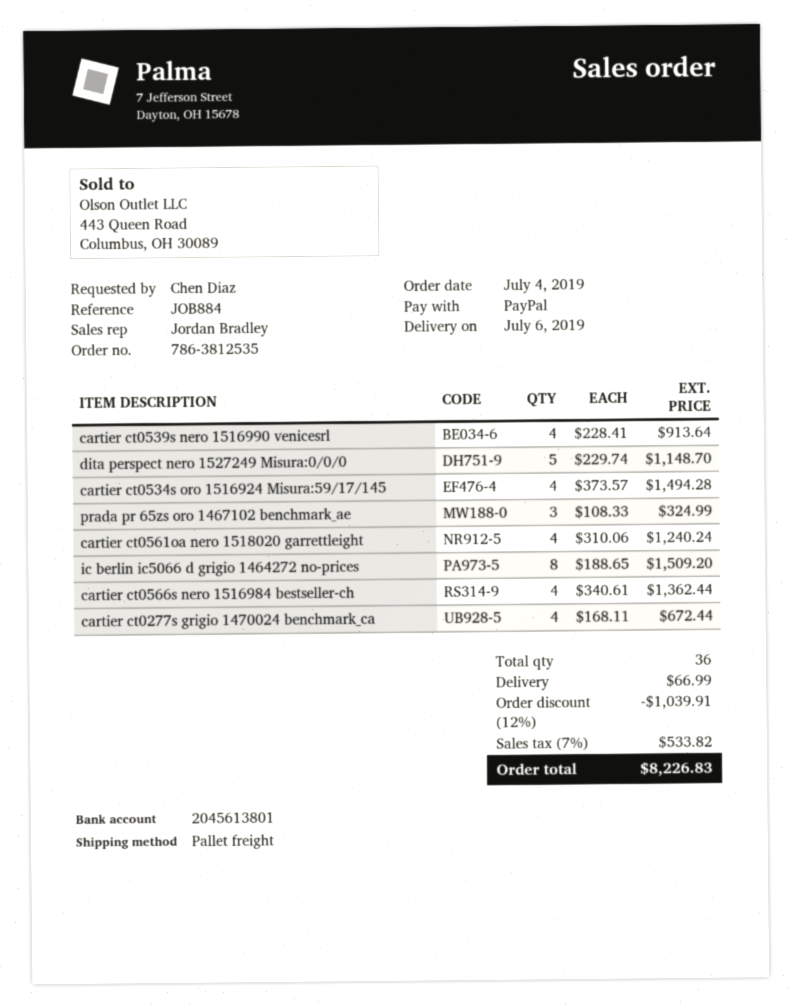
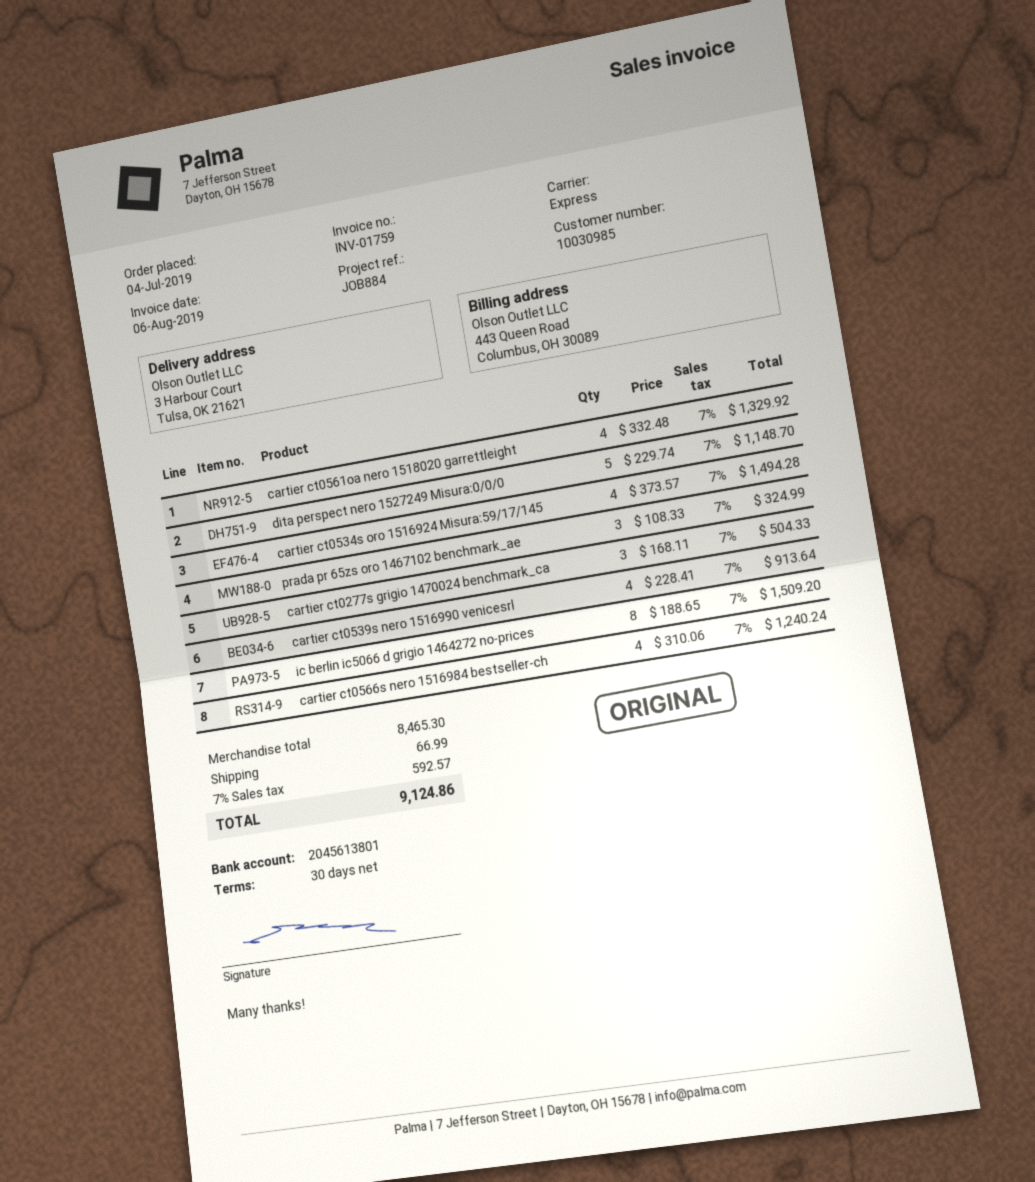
shipping method: pallet freight -> express
cartier ct0561oa nero 1518020 garrettleight: 4 x 310.06 = 1240.24 -> 4 x 332.48 = 1329.92
cartier ct0566s nero 1516984 bestseller-ch: 4 x 340.61 = 1362.44 -> 4 x 310.06 = 1240.24
cartier ct0277s grigio 1470024 benchmark_ca: 4 x 168.11 = 672.44 -> 3 x 168.11 = 504.33
discount: 12% = 1039.91 -> none
tax: 7% = 533.82 -> 7% = 592.57
total: 8226.83 -> 9124.86

